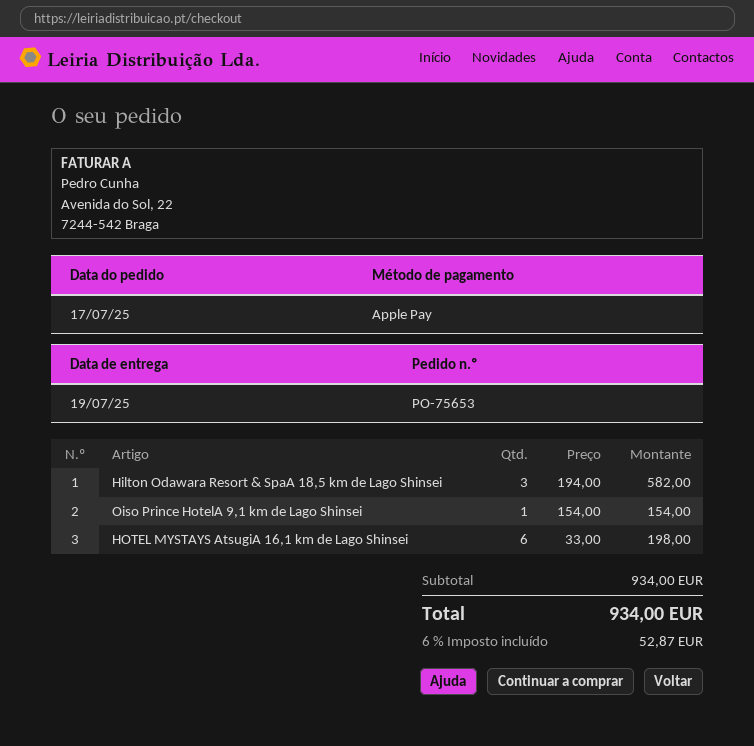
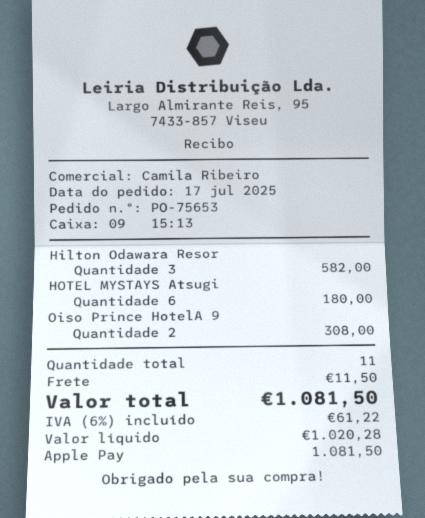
Oiso Prince HotelA 9,1 km de Lago Shinsei: 1 for 154.00 -> 2 for 308.00
HOTEL MYSTAYS AtsugiA 16,1 km de Lago Shinsei: 6 for 198.00 -> 6 for 180.00
shipping: none -> 11.50
tax: 6% = 52.87 -> 6% = 61.22
total: 934.00 -> 1081.50

